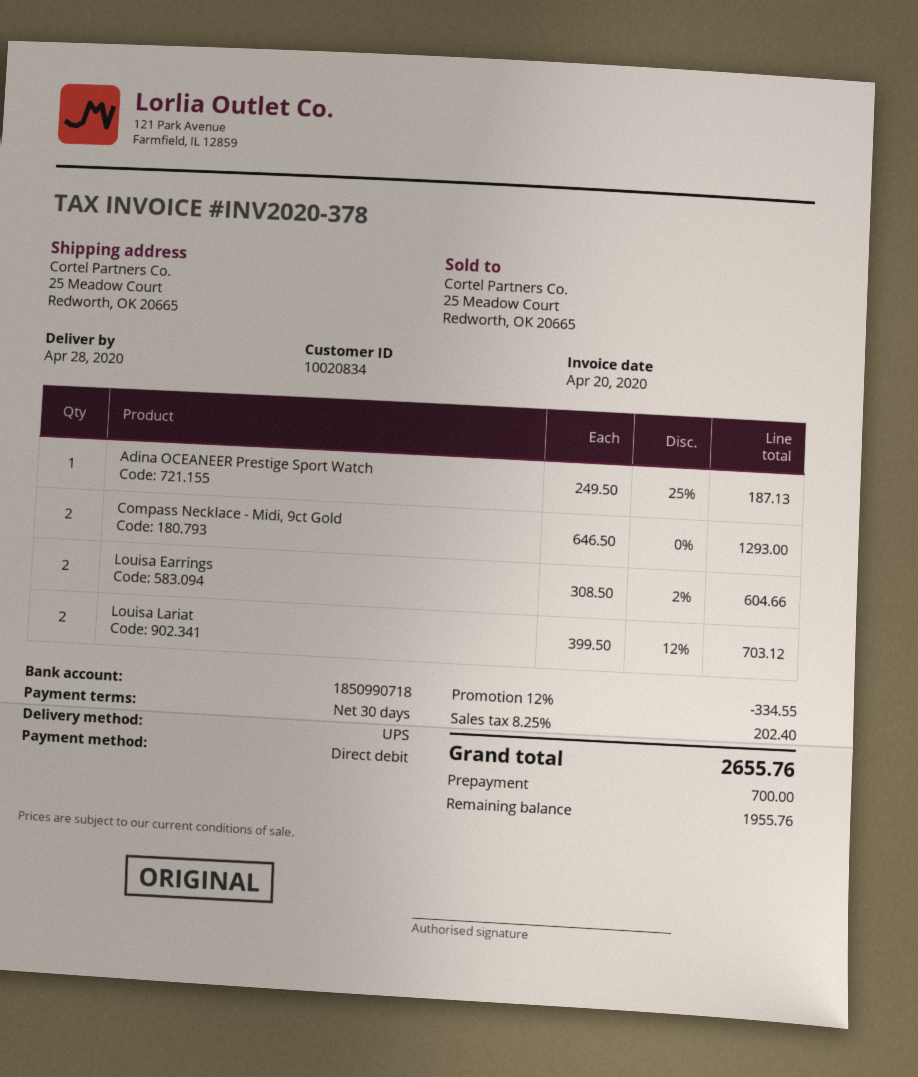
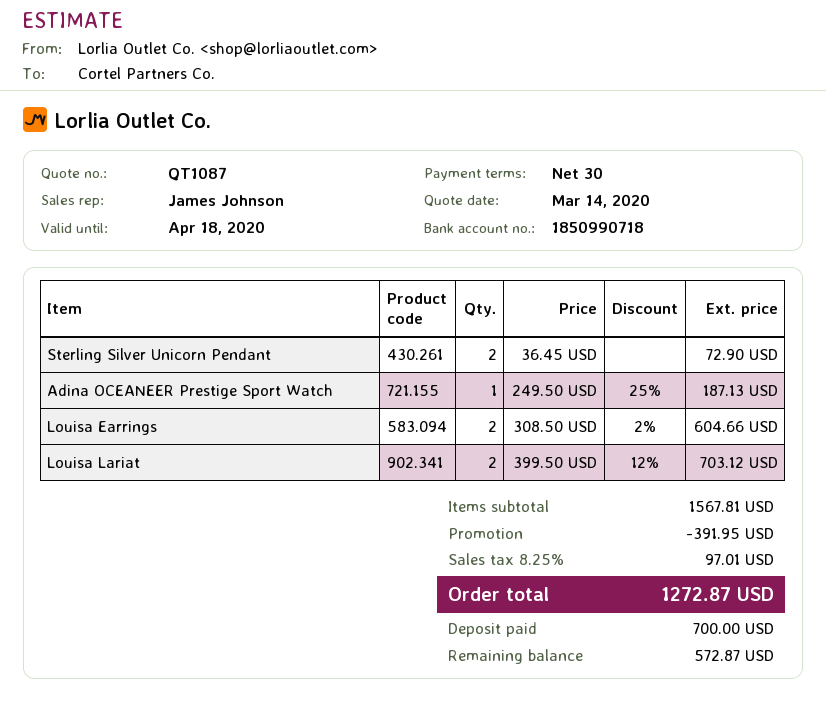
Compass Necklace - Midi, 9ct Gold: 2 x 646.50 = 1293.00 -> none
Sterling Silver Unicorn Pendant: none -> 2 x 36.45 = 72.90
discount: 334.55 -> 391.95
tax: 8.25% = 202.40 -> 8.25% = 97.01
total: 2655.76 -> 1272.87
balance: 1955.76 -> 572.87

